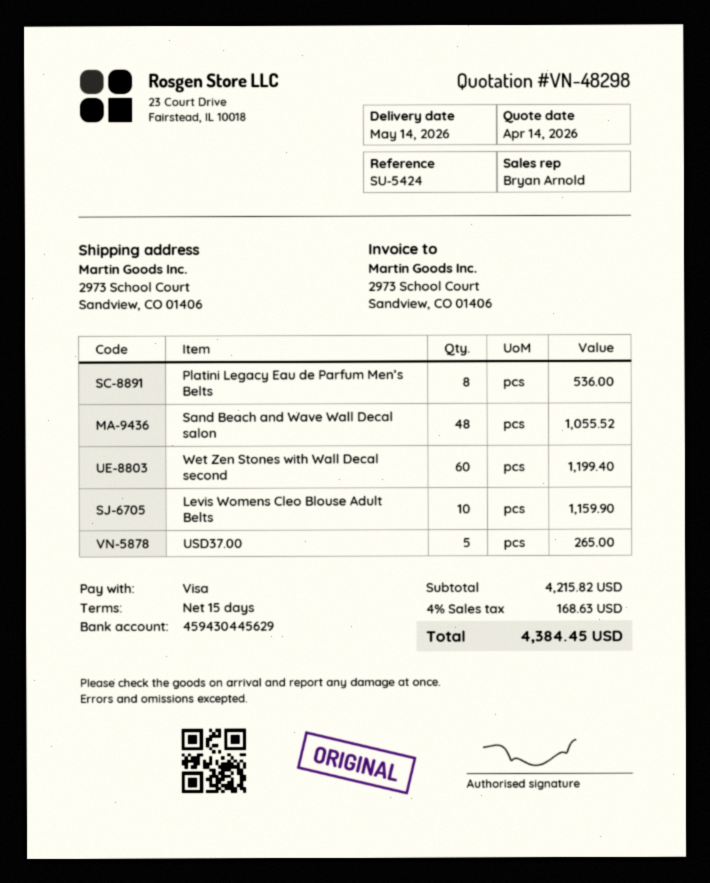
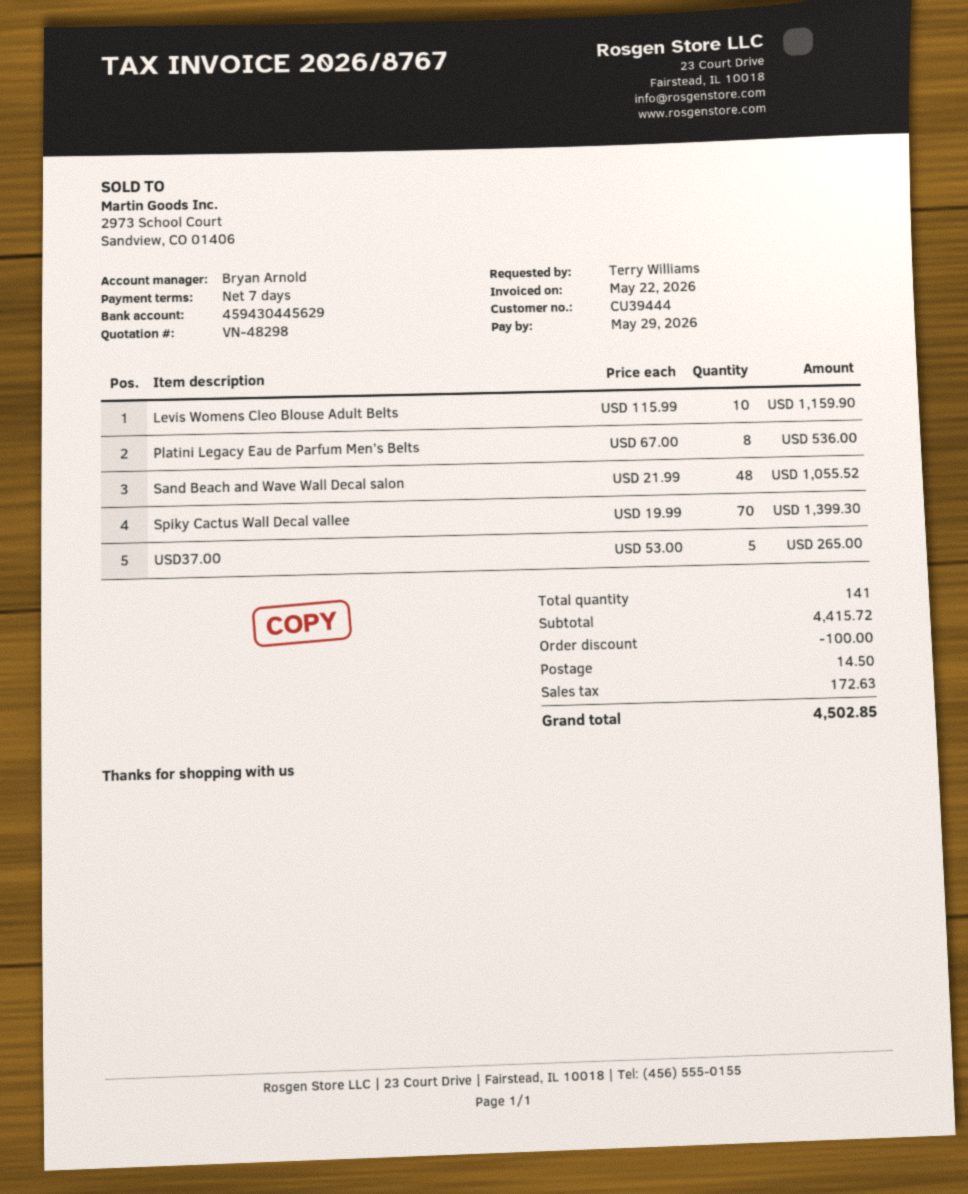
payment terms: 15 days -> 7 days
Wet Zen Stones with Wall Decal second: 60 for 1199.40 -> none
Spiky Cactus Wall Decal vallee: none -> 70 for 1399.30
subtotal: 4215.82 -> 4415.72
discount: none -> 100.00
shipping: none -> 14.50
tax: 168.63 -> 172.63
total: 4384.45 -> 4502.85

